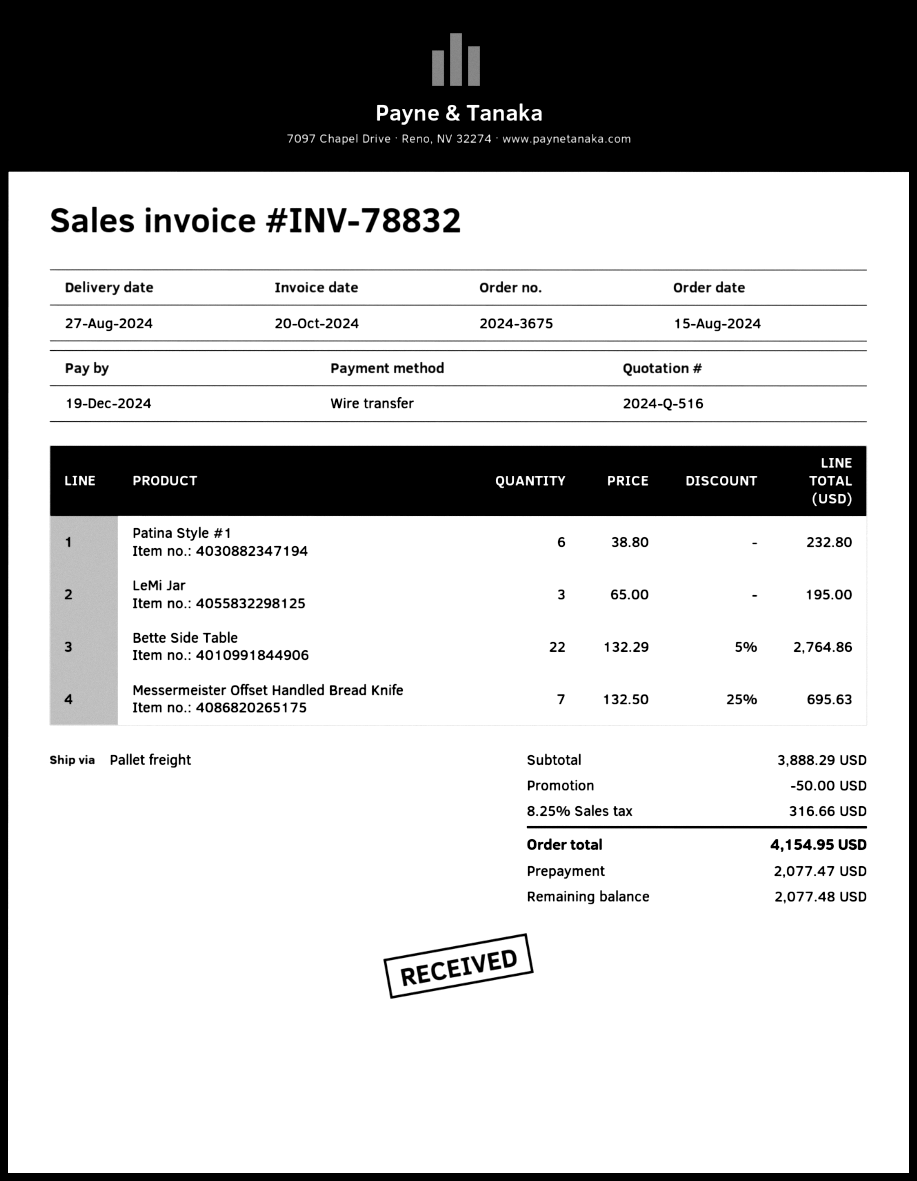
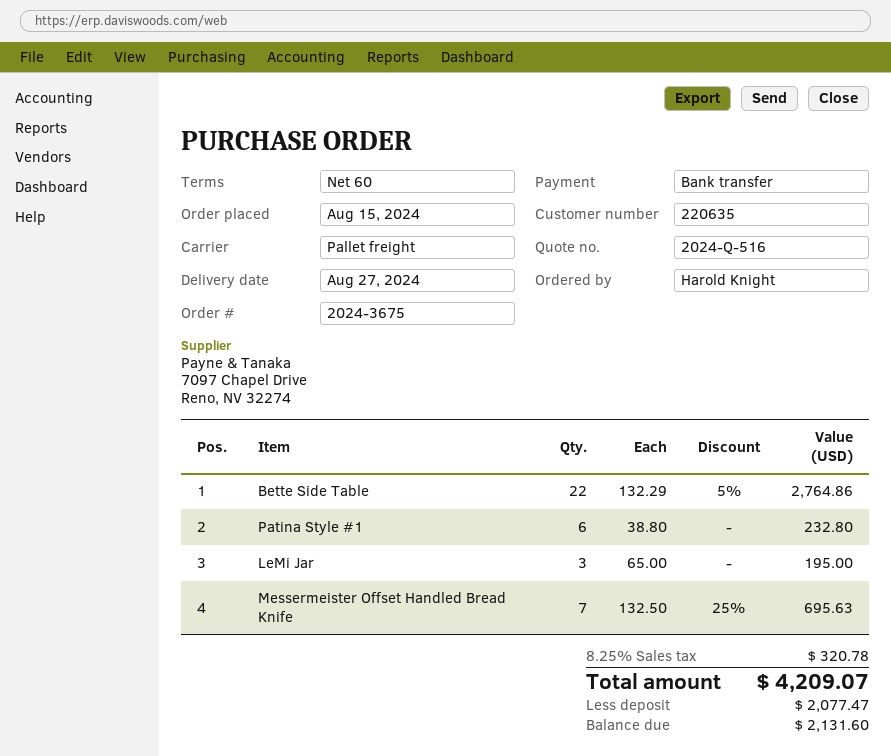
discount: 50.00 -> none
tax: 8.25% = 316.66 -> 8.25% = 320.78
total: 4154.95 -> 4209.07
balance: 2077.48 -> 2131.60

